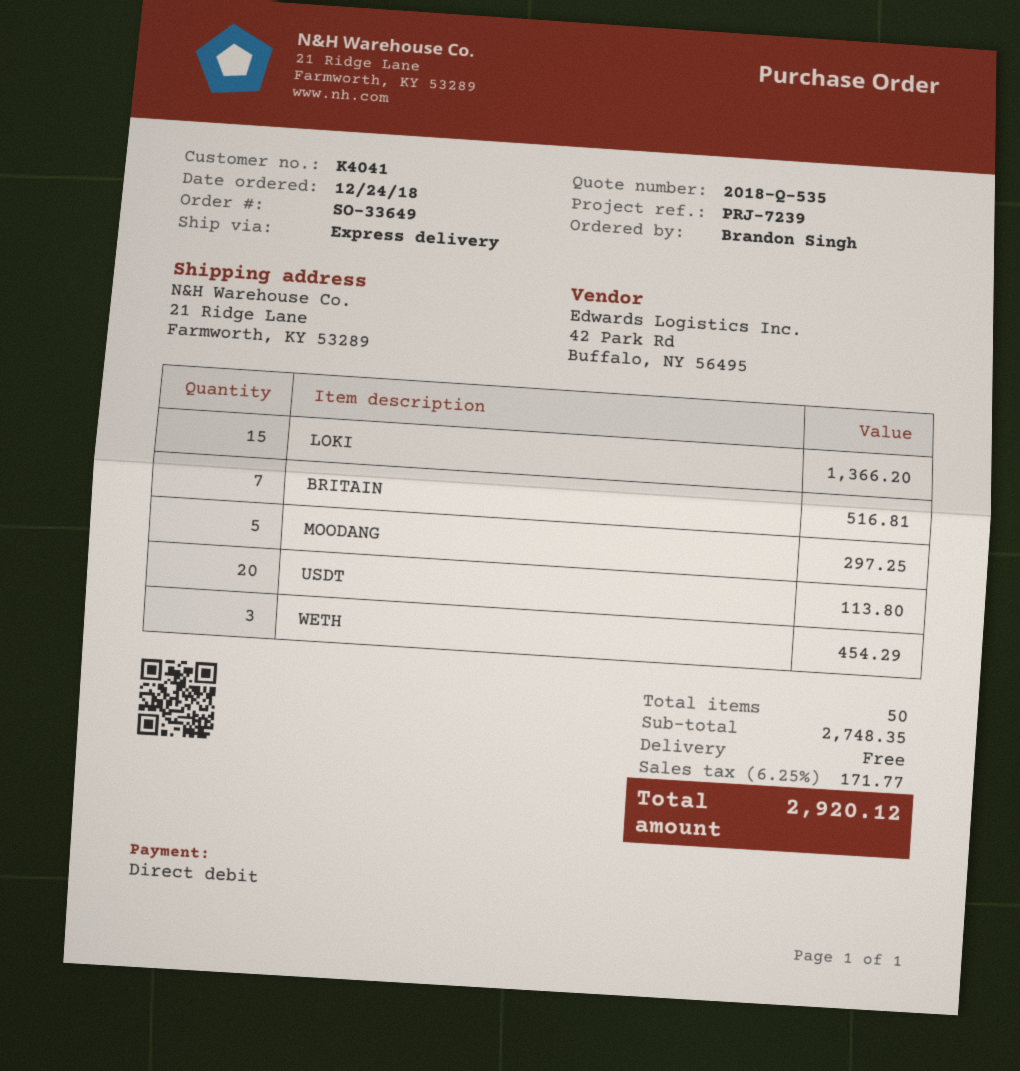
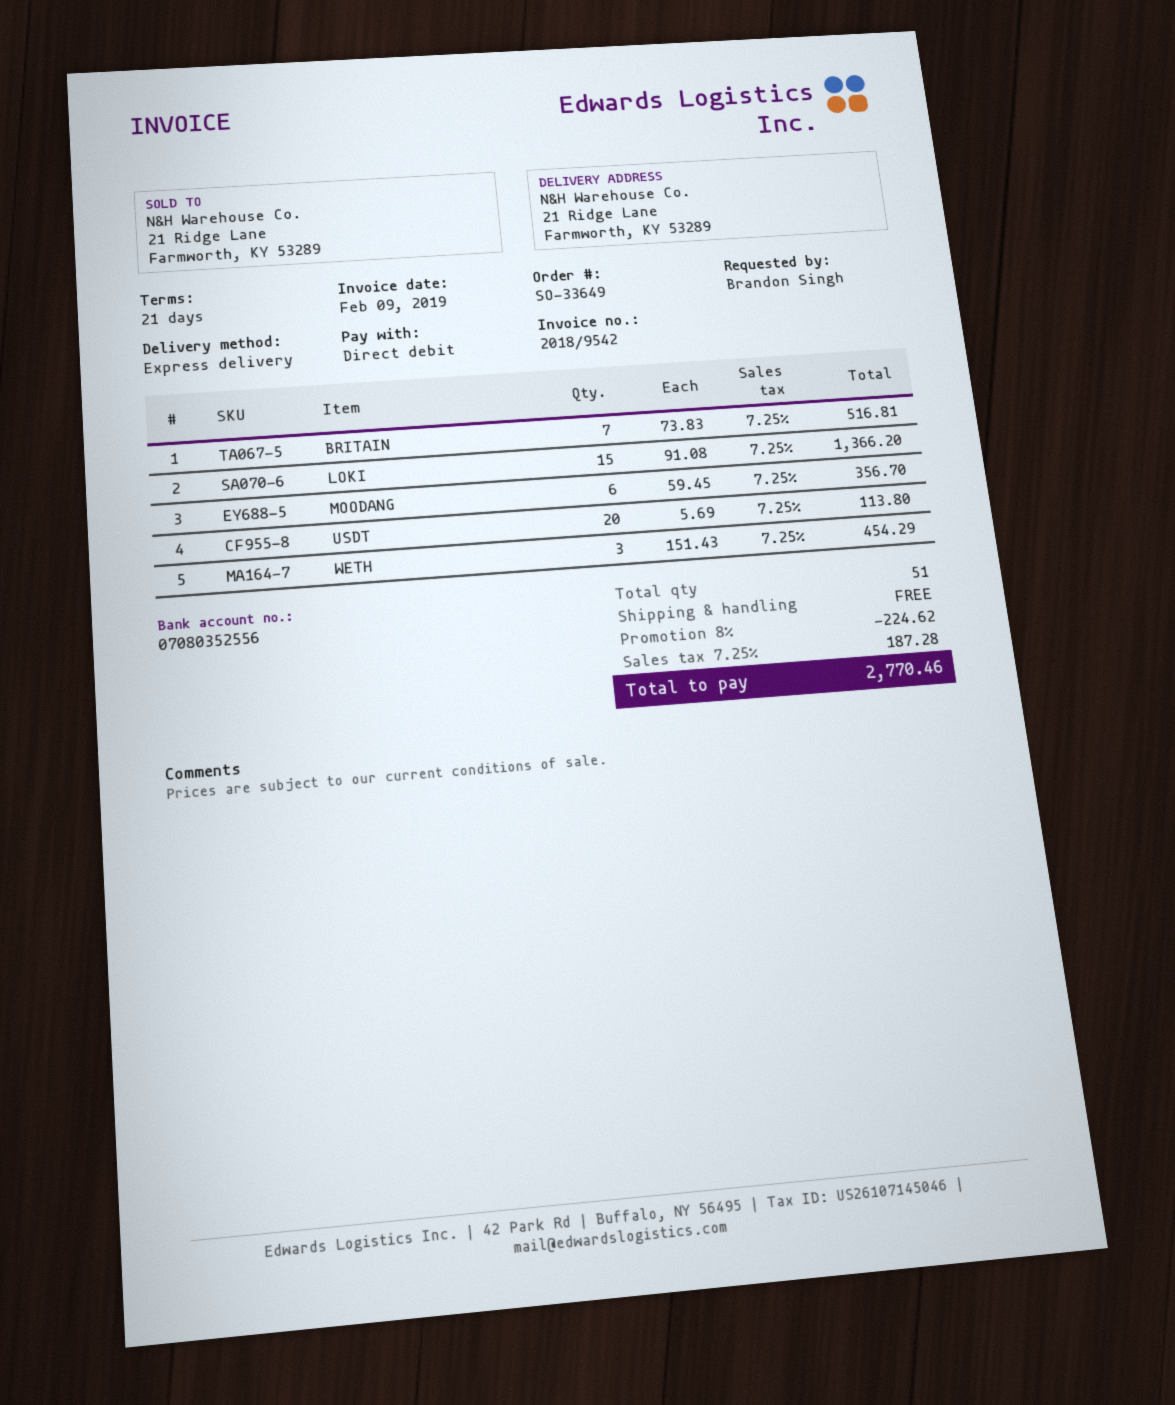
MOODANG: 5 for 297.25 -> 6 for 356.70
total quantity: 50 -> 51
discount: none -> 8% = 224.62
tax: 6.25% = 171.77 -> 7.25% = 187.28
total: 2920.12 -> 2770.46

